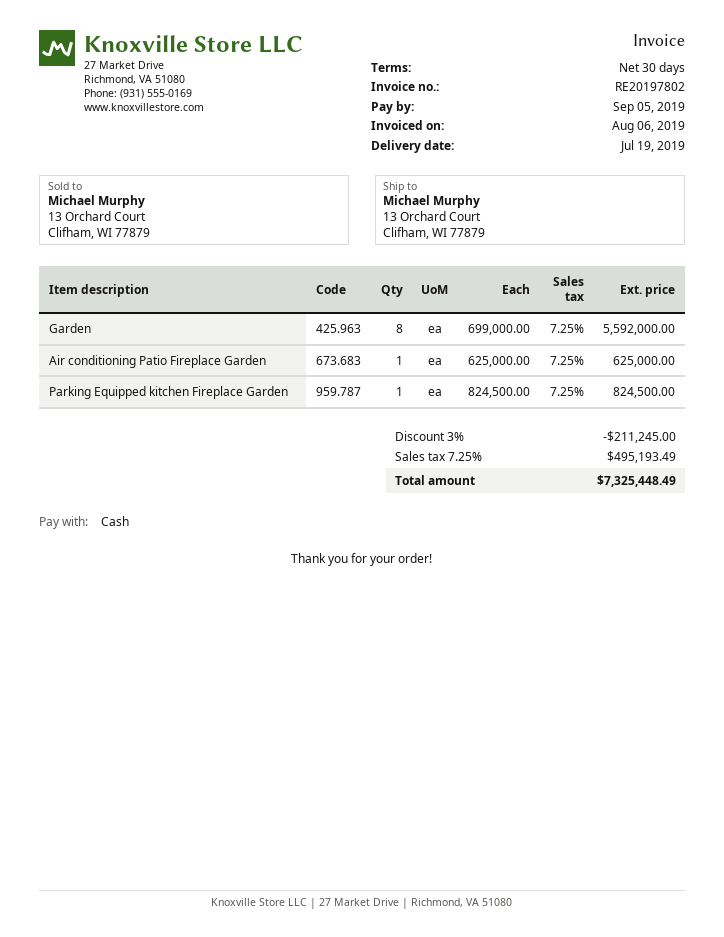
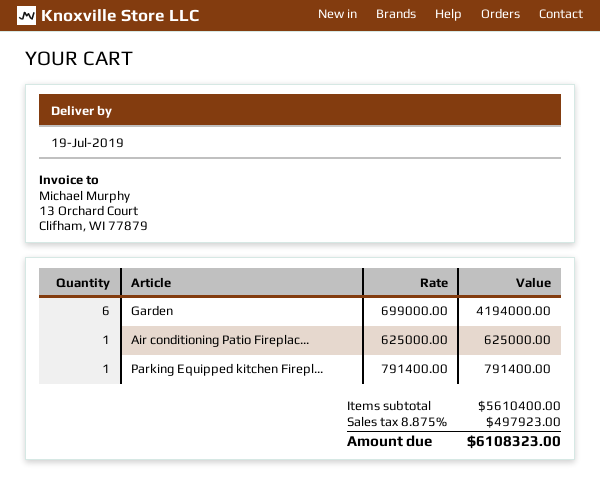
Garden: 8 x 699000.00 = 5592000.00 -> 6 x 699000.00 = 4194000.00
Parking Equipped kitchen Fireplace Garden: 1 x 824500.00 = 824500.00 -> 1 x 791400.00 = 791400.00
discount: 3% = 211245.00 -> none
tax: 7.25% = 495193.49 -> 8.875% = 497923.00
total: 7325448.49 -> 6108323.00

